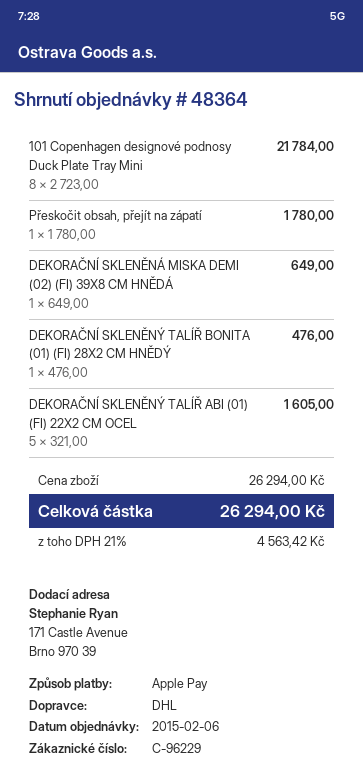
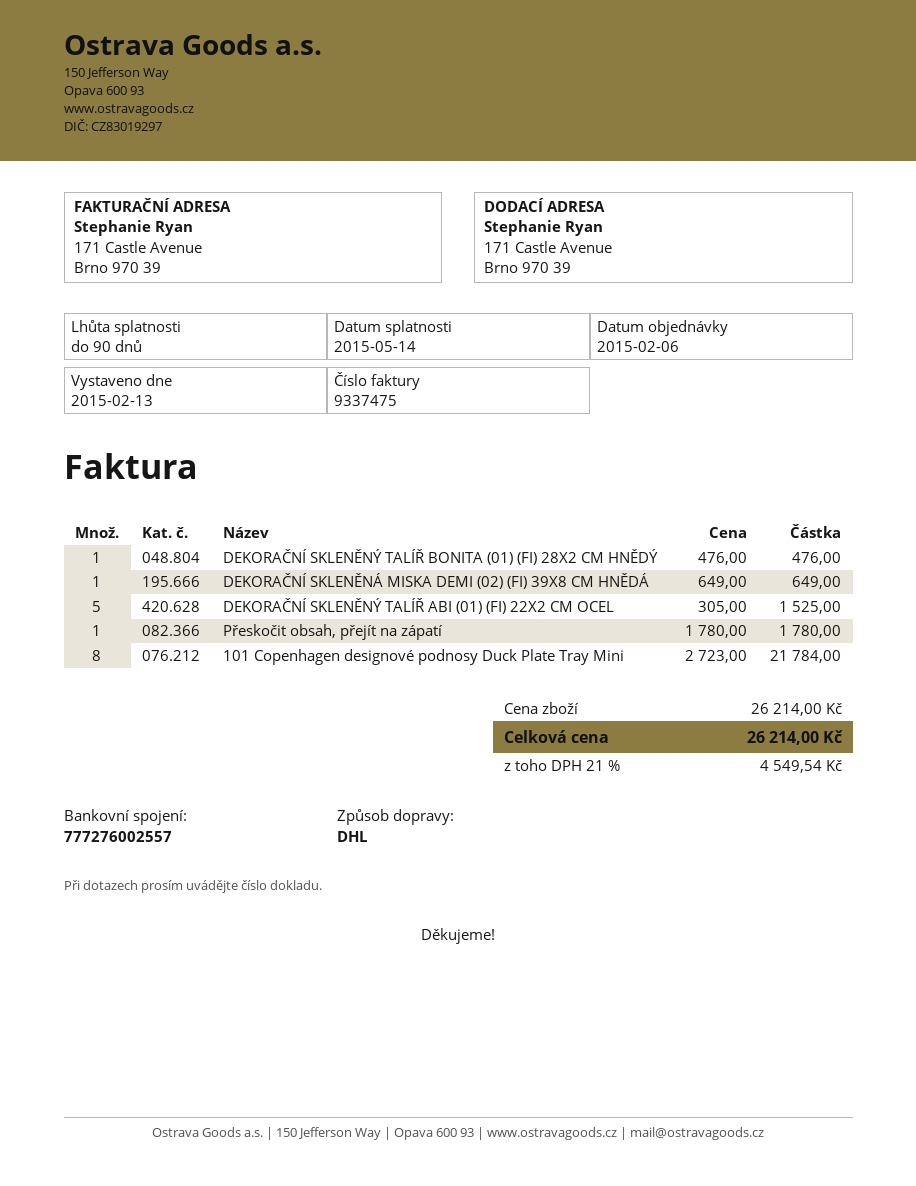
DEKORAČNÍ SKLENĚNÝ TALÍŘ ABI (01) (FI) 22X2 CM OCEL: 5 x 321.00 = 1605.00 -> 5 x 305.00 = 1525.00
subtotal: 26294.00 -> 26214.00
tax: 21% = 4563.42 -> 21% = 4549.54
total: 26294.00 -> 26214.00

